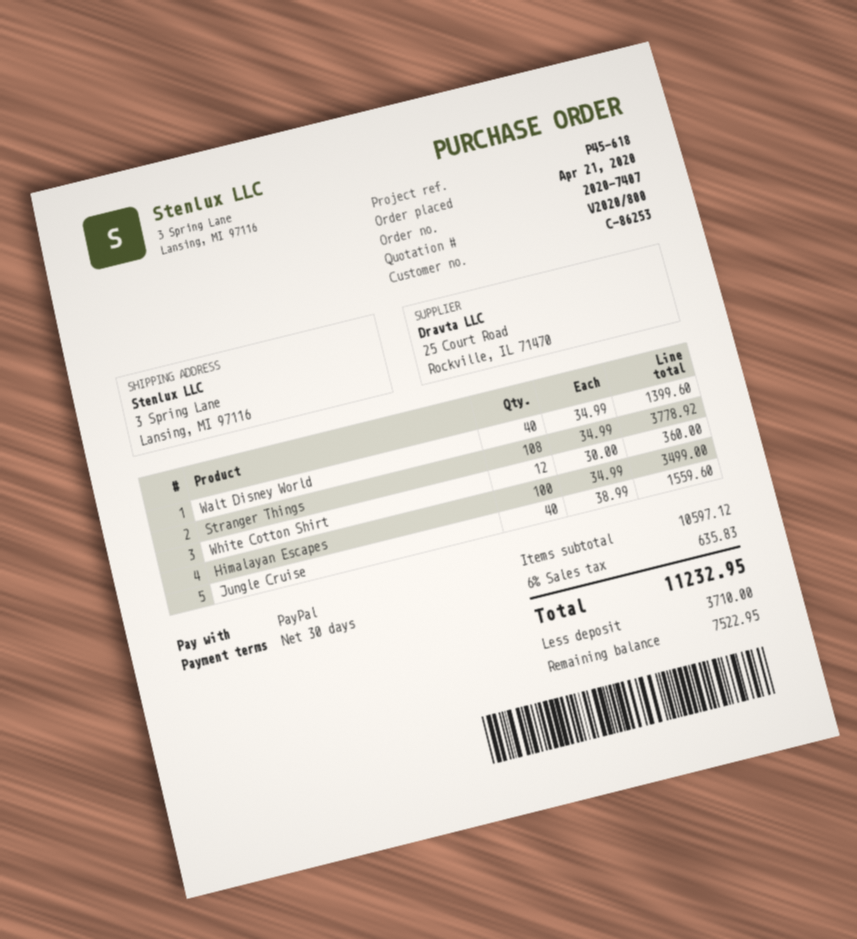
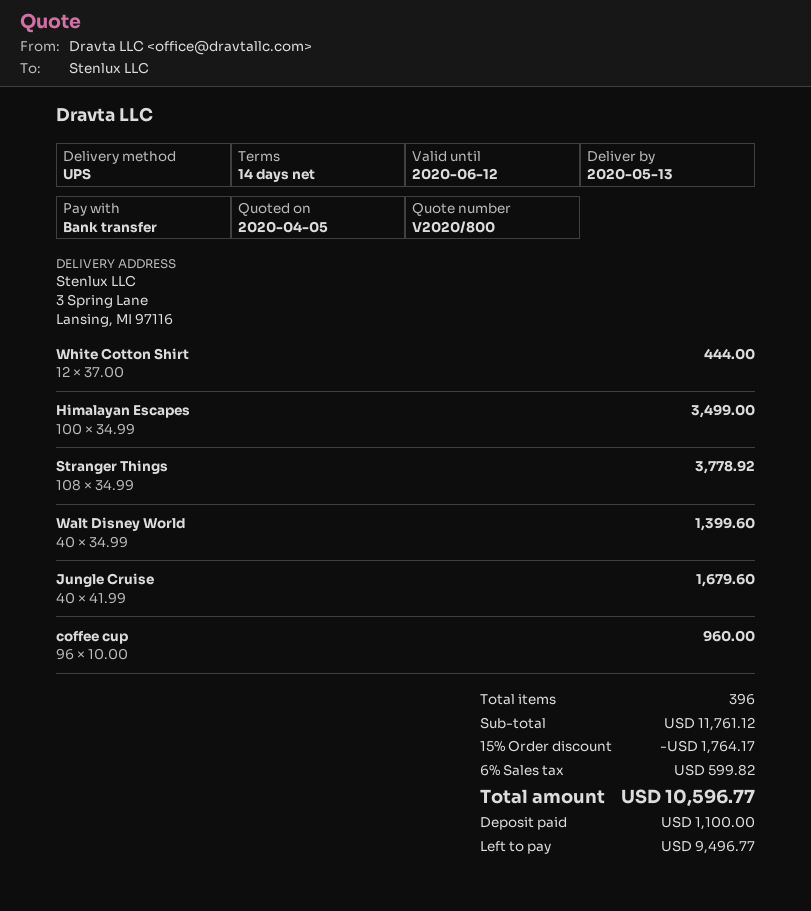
payment terms: 30 days -> 14 days
payment method: PayPal -> bank transfer
White Cotton Shirt: 12 x 30.00 = 360.00 -> 12 x 37.00 = 444.00
Jungle Cruise: 40 x 38.99 = 1559.60 -> 40 x 41.99 = 1679.60
coffee cup: none -> 96 x 10.00 = 960.00
subtotal: 10597.12 -> 11761.12
discount: none -> 15% = 1764.17
tax: 6% = 635.83 -> 6% = 599.82
total: 11232.95 -> 10596.77
deposit: 3710.00 -> 1100.00
balance: 7522.95 -> 9496.77

